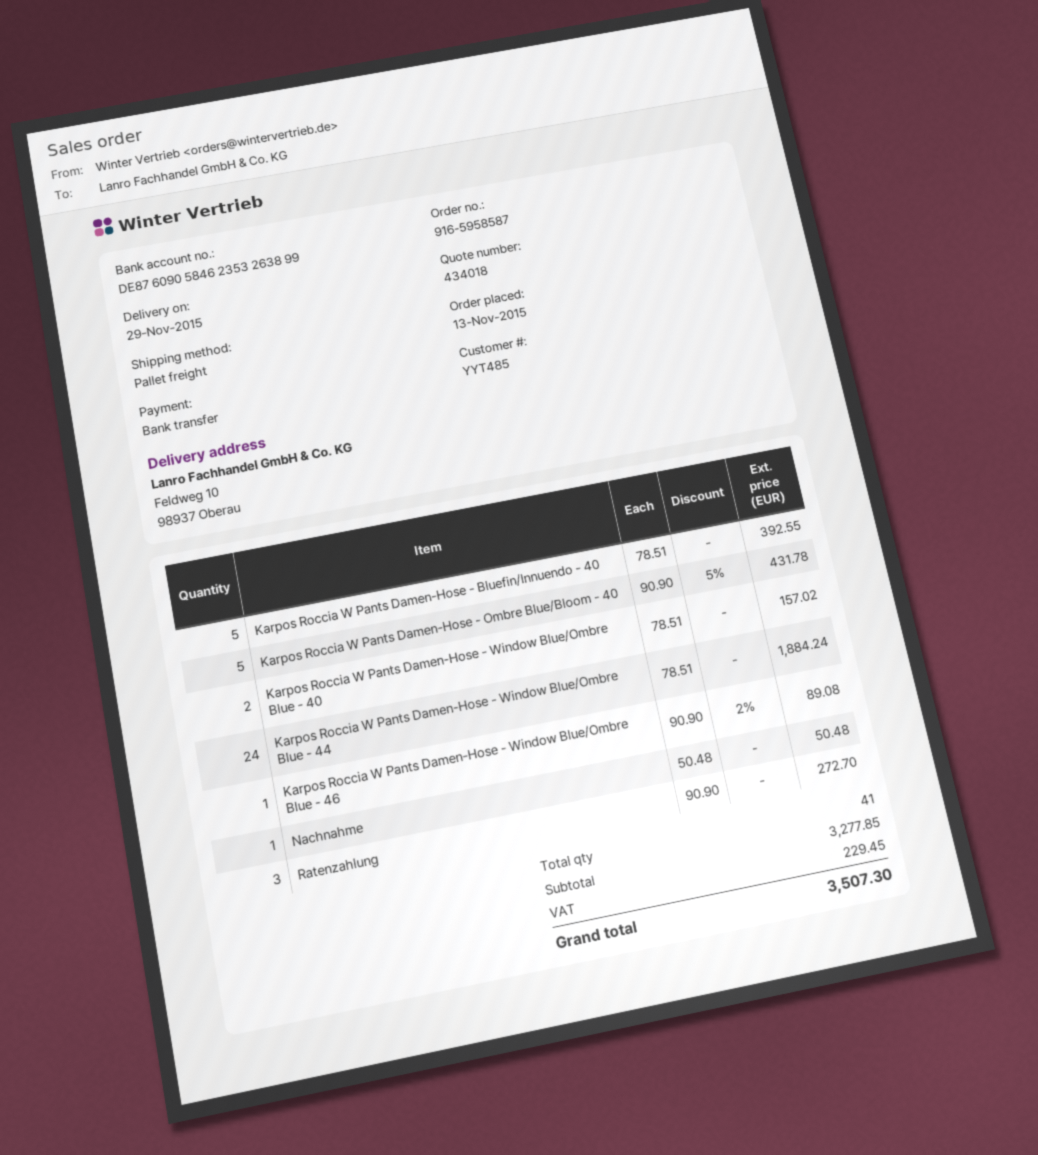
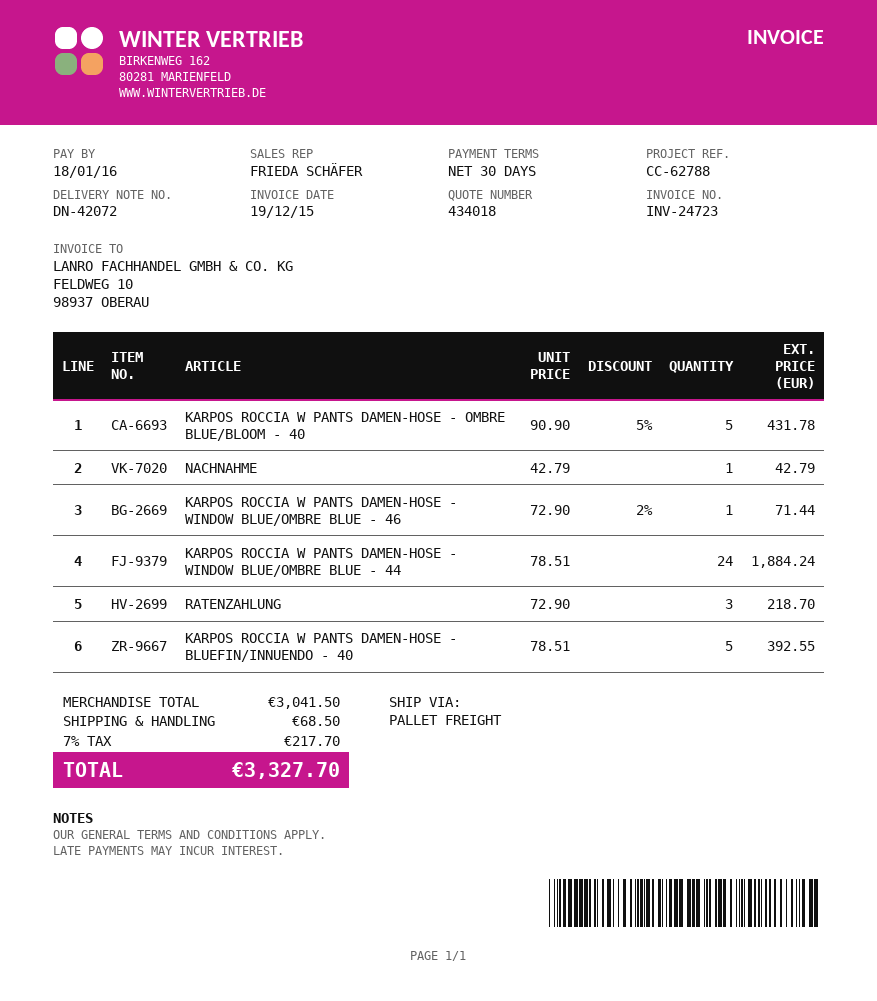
Karpos Roccia W Pants Damen-Hose - Window Blue/Ombre Blue - 40: 2 x 78.51 = 157.02 -> none
Karpos Roccia W Pants Damen-Hose - Window Blue/Ombre Blue - 46: 1 x 90.90 - 2% = 89.08 -> 1 x 72.90 - 2% = 71.44
Nachnahme: 1 x 50.48 = 50.48 -> 1 x 42.79 = 42.79
Ratenzahlung: 3 x 90.90 = 272.70 -> 3 x 72.90 = 218.70
subtotal: 3277.85 -> 3041.50
shipping: none -> 68.50
tax: 229.45 -> 217.70
total: 3507.30 -> 3327.70

